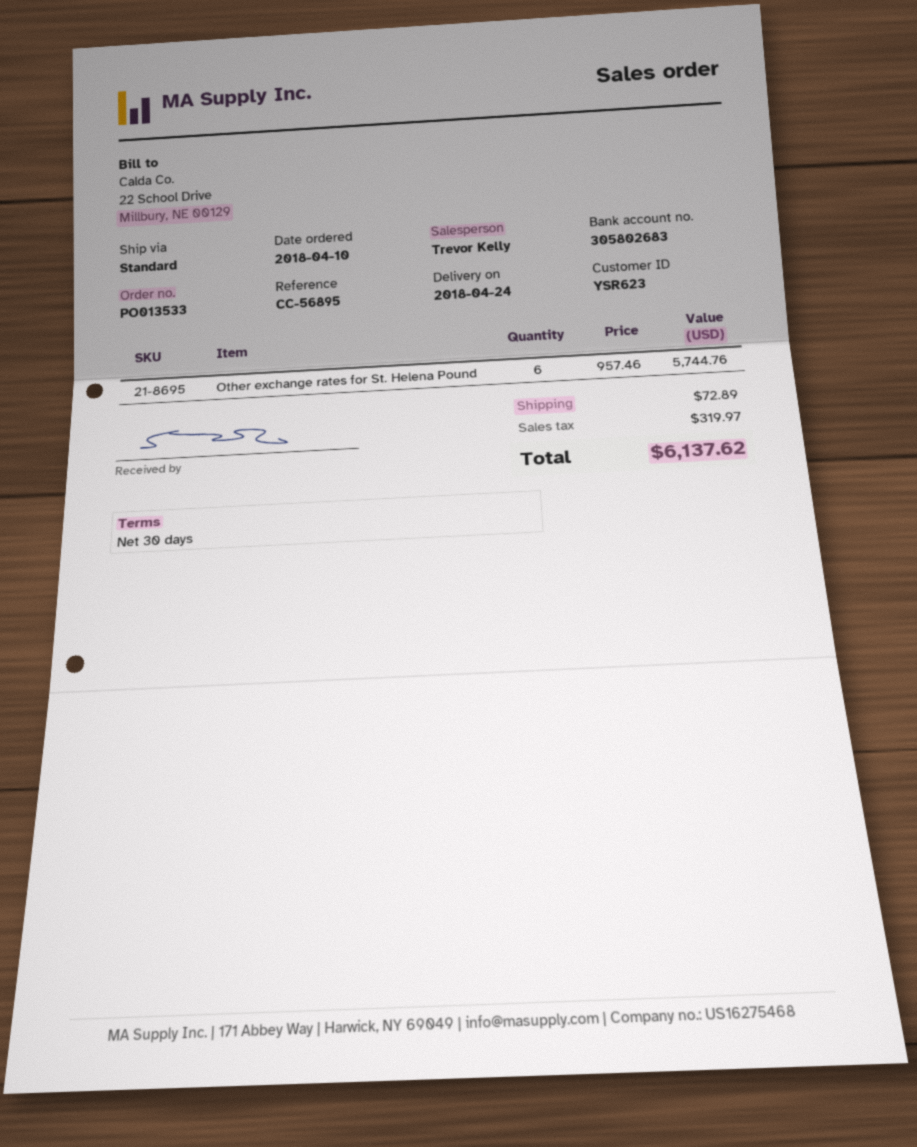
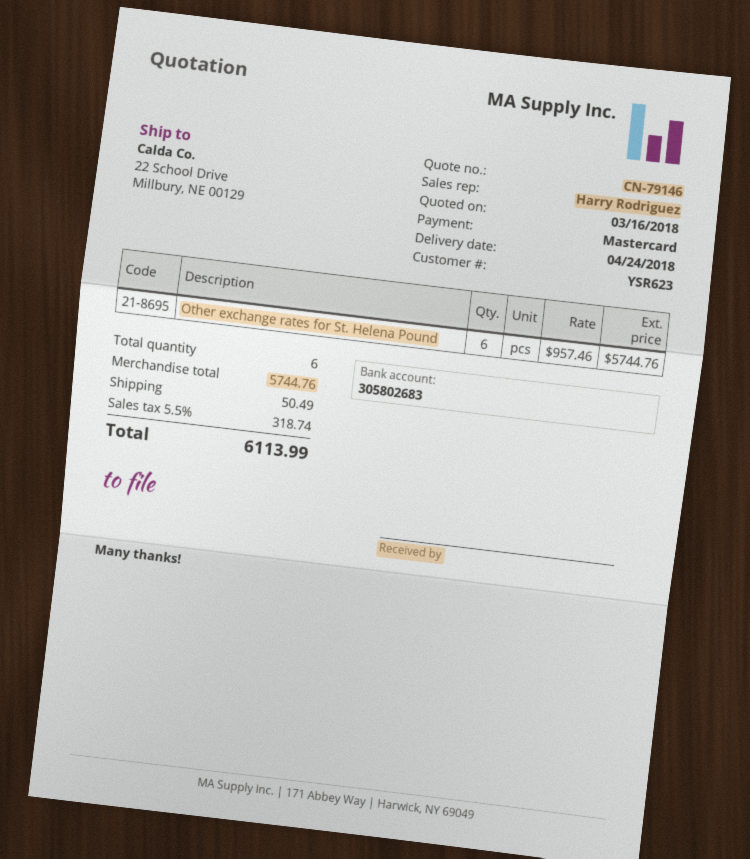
sales rep: Trevor Kelly -> Harry Rodriguez
shipping: 72.89 -> 50.49
tax: 319.97 -> 318.74
total: 6137.62 -> 6113.99

